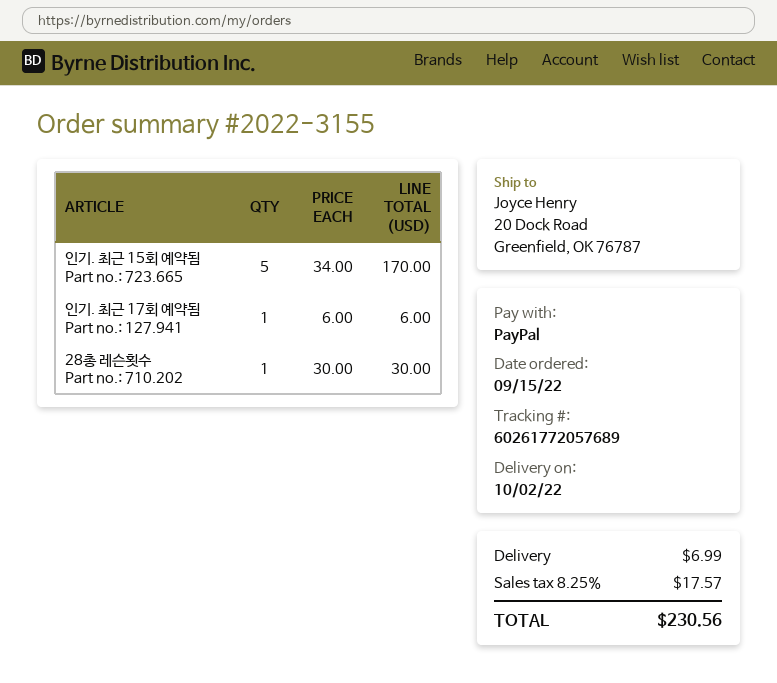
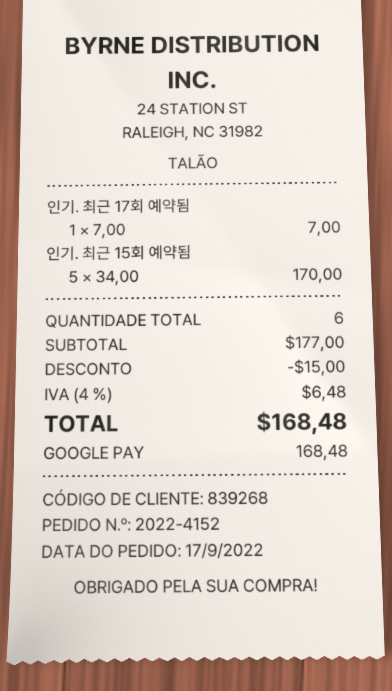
order number: 2022-3155 -> 2022-4152
order date: 2022-09-15 -> 2022-09-17
payment method: PayPal -> Google Pay
인기. 최근 17회 예약됨: 1 x 6.00 = 6.00 -> 1 x 7.00 = 7.00
28총 레슨횟수: 1 x 30.00 = 30.00 -> none
discount: none -> 15.00
shipping: 6.99 -> none
tax: 8.25% = 17.57 -> 4% = 6.48
total: 230.56 -> 168.48

